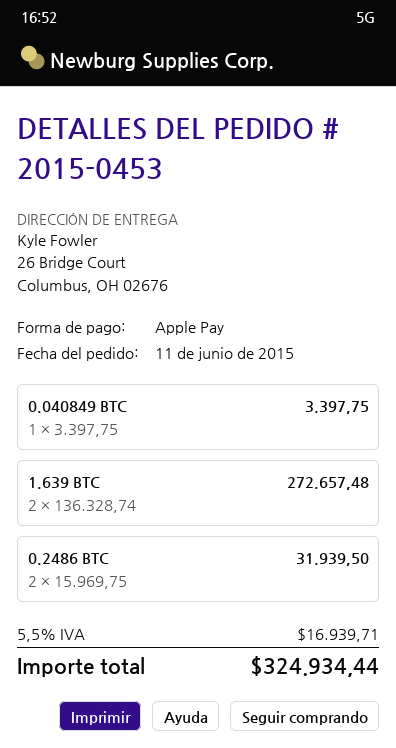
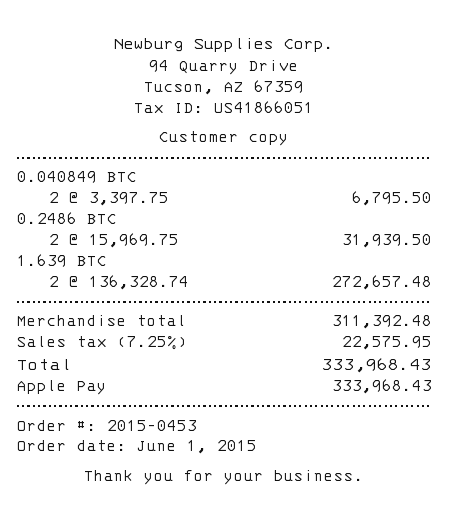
order date: 2015-06-11 -> 2015-06-01
0.040849 BTC: 1 x 3397.75 = 3397.75 -> 2 x 3397.75 = 6795.50
tax: 5.5% = 16939.71 -> 7.25% = 22575.95
total: 324934.44 -> 333968.43

